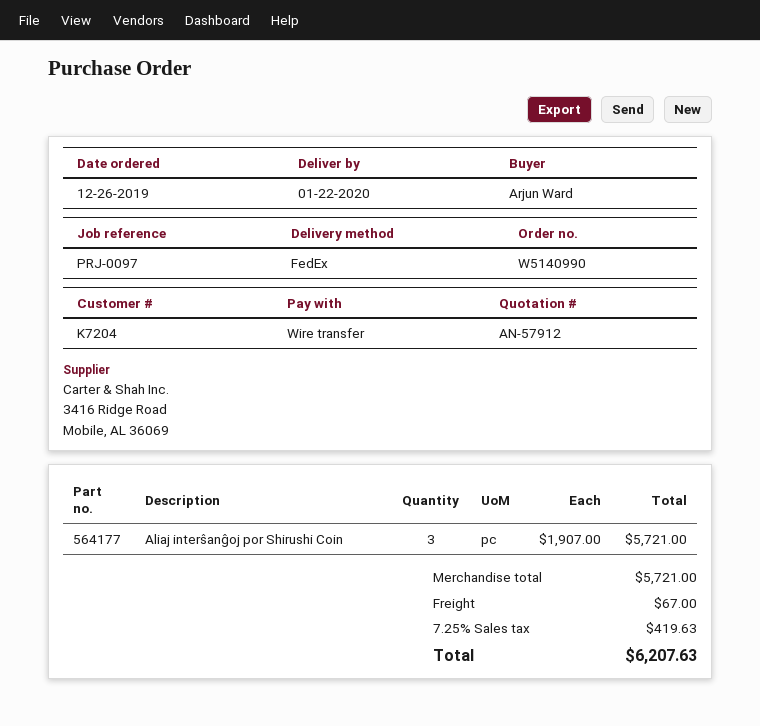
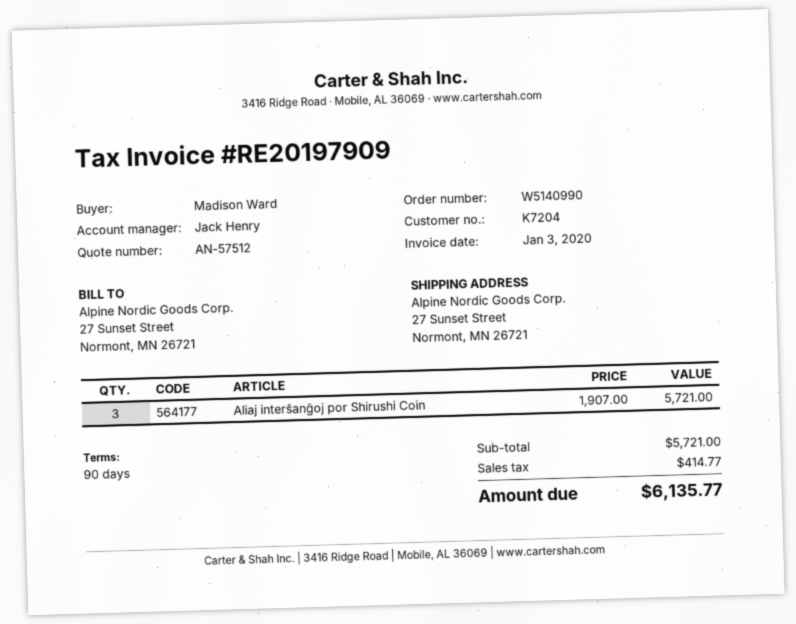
quote number: AN-57912 -> AN-57512
ordered by: Arjun Ward -> Madison Ward
shipping: 67.00 -> none
tax: 419.63 -> 414.77
total: 6207.63 -> 6135.77

